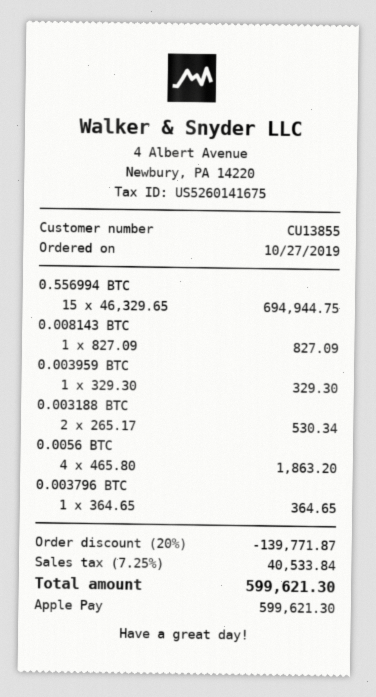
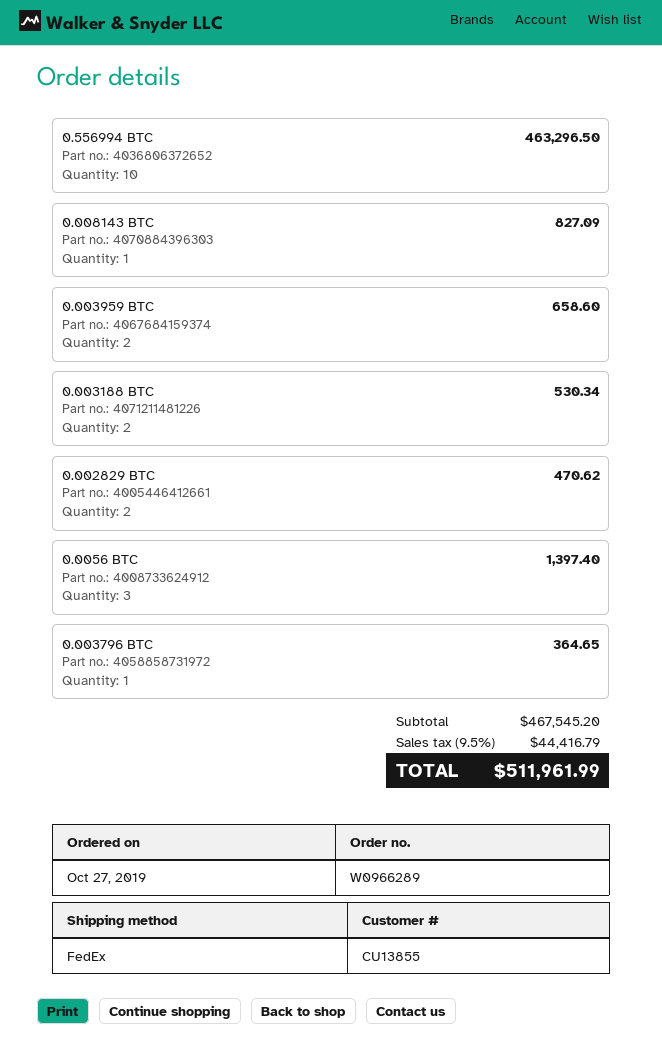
0.556994 BTC: 15 for 694944.75 -> 10 for 463296.50
0.003959 BTC: 1 for 329.30 -> 2 for 658.60
0.0056 BTC: 4 for 1863.20 -> 3 for 1397.40
0.002829 BTC: none -> 2 for 470.62
discount: 20% = 139771.87 -> none
tax: 7.25% = 40533.84 -> 9.5% = 44416.79
total: 599621.30 -> 511961.99

